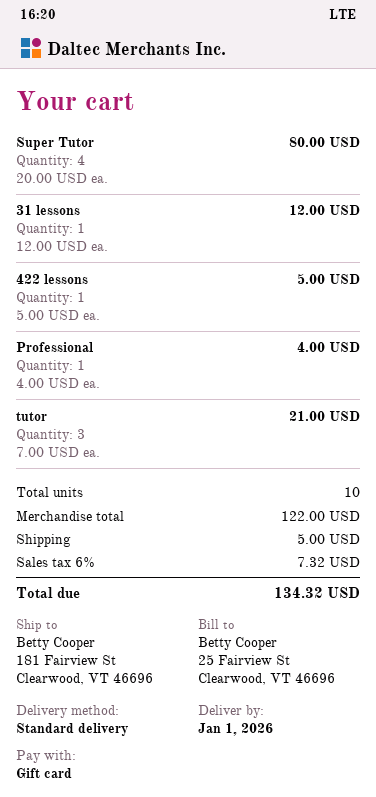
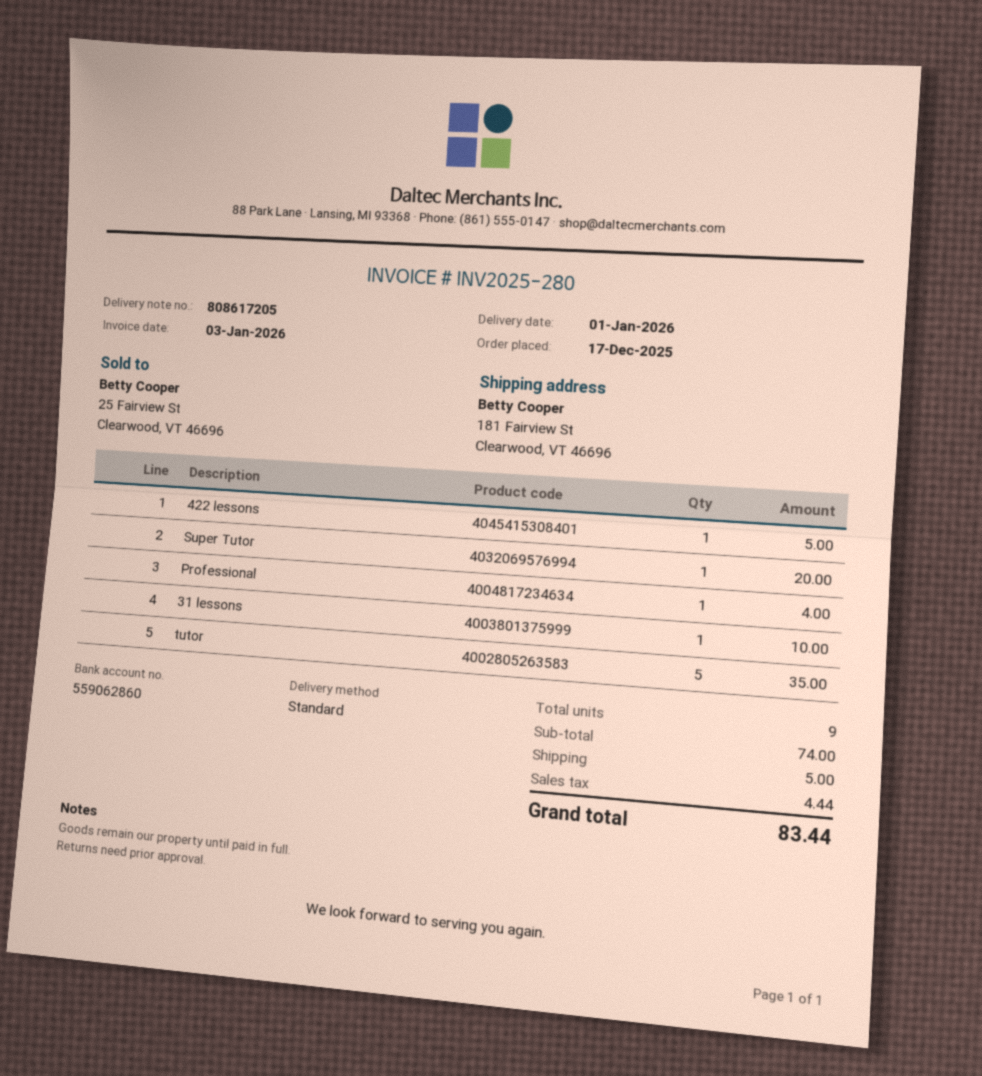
Super Tutor: 4 for 80.00 -> 1 for 20.00
31 lessons: 1 for 12.00 -> 1 for 10.00
tutor: 3 for 21.00 -> 5 for 35.00
total quantity: 10 -> 9
subtotal: 122.00 -> 74.00
tax: 7.32 -> 4.44
total: 134.32 -> 83.44

